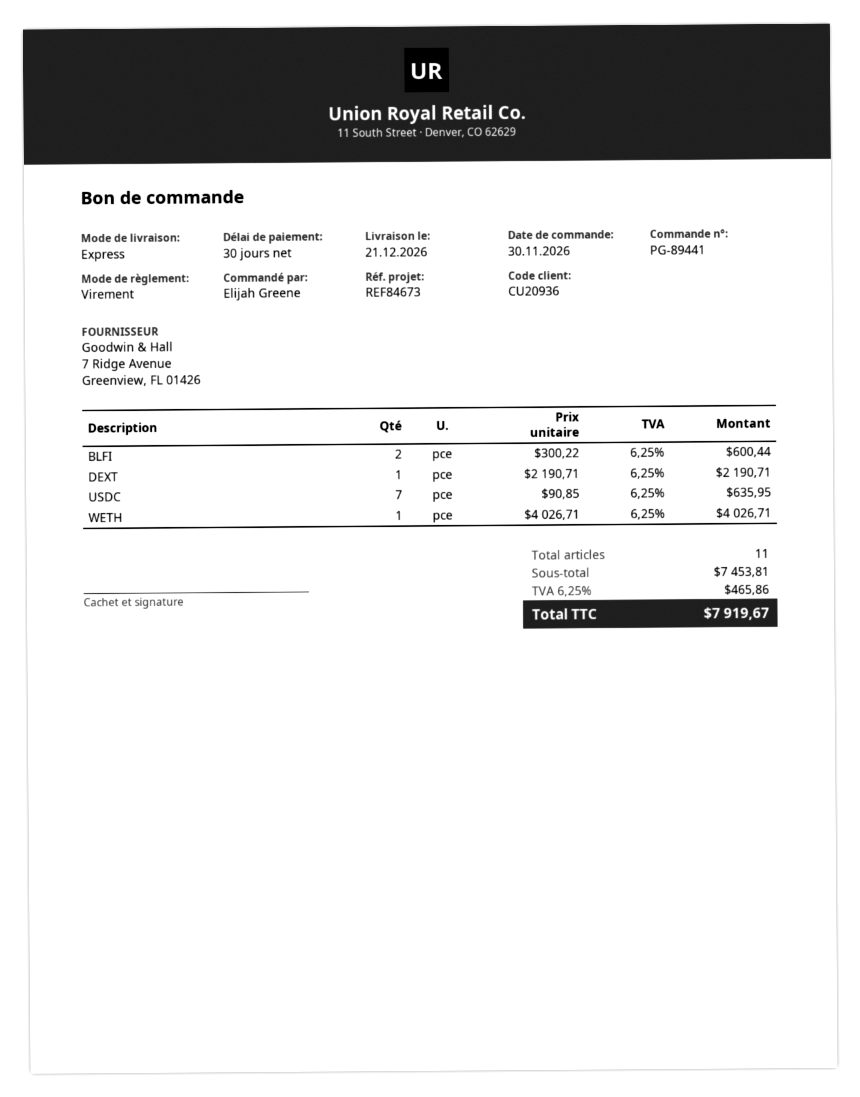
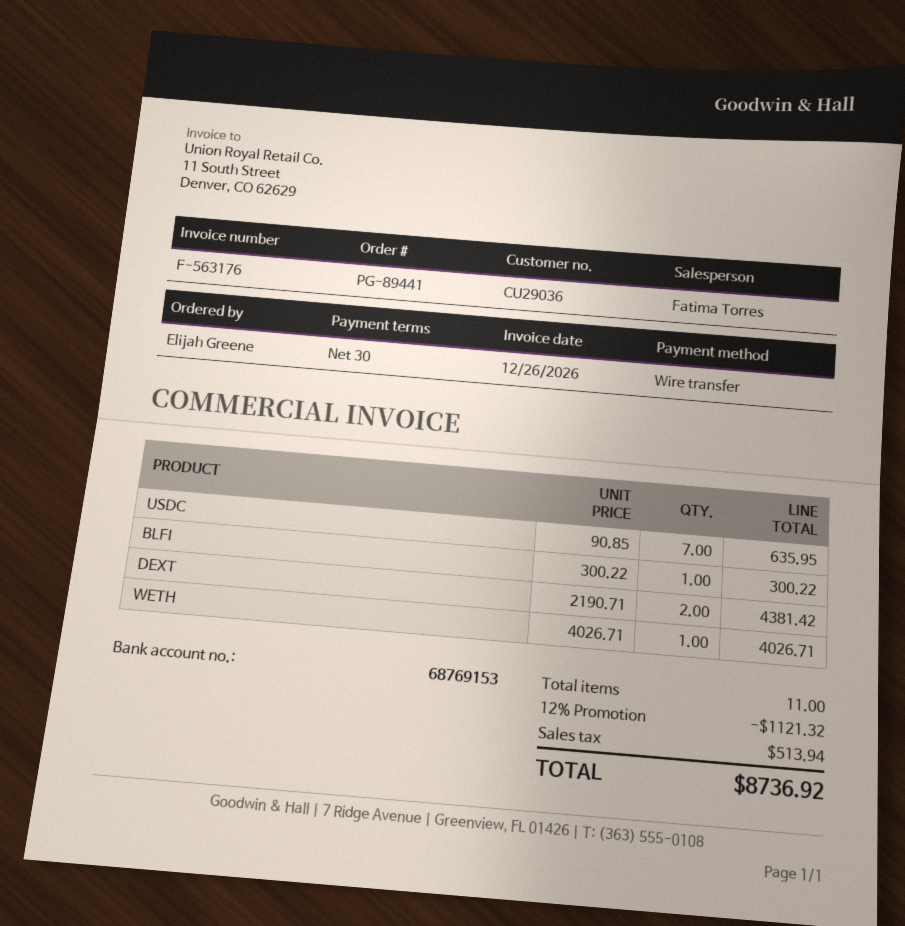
customer number: CU20936 -> CU29036
BLFI: 2 x 300.22 = 600.44 -> 1 x 300.22 = 300.22
DEXT: 1 x 2190.71 = 2190.71 -> 2 x 2190.71 = 4381.42
discount: none -> 12% = 1121.32
tax: 465.86 -> 513.94
total: 7919.67 -> 8736.92

